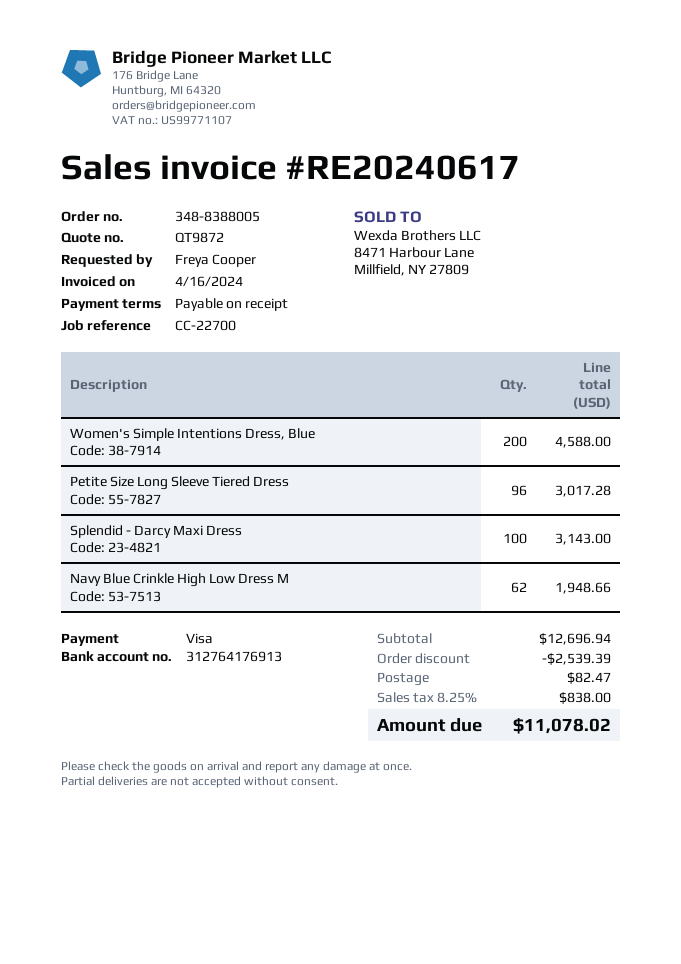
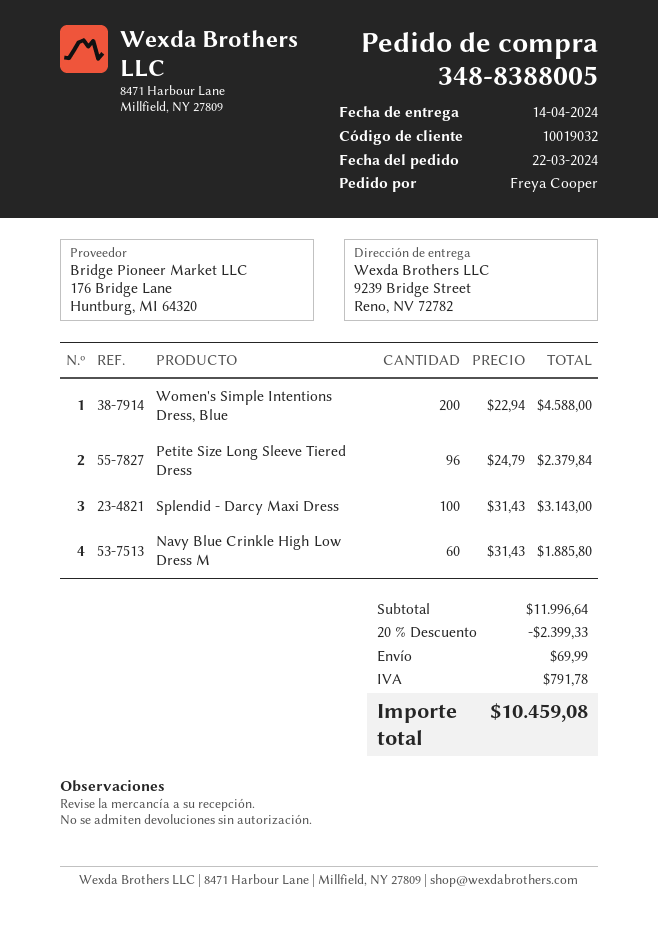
Petite Size Long Sleeve Tiered Dress: 96 for 3017.28 -> 96 for 2379.84
Navy Blue Crinkle High Low Dress M: 62 for 1948.66 -> 60 for 1885.80
subtotal: 12696.94 -> 11996.64
discount: 2539.39 -> 2399.33
shipping: 82.47 -> 69.99
tax: 838.00 -> 791.78
total: 11078.02 -> 10459.08

